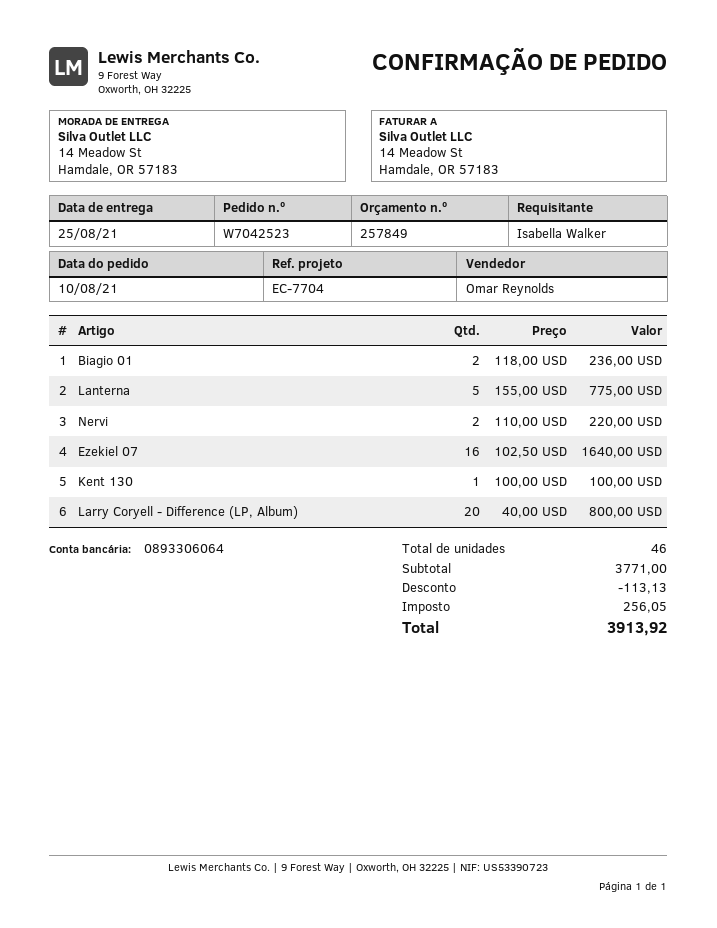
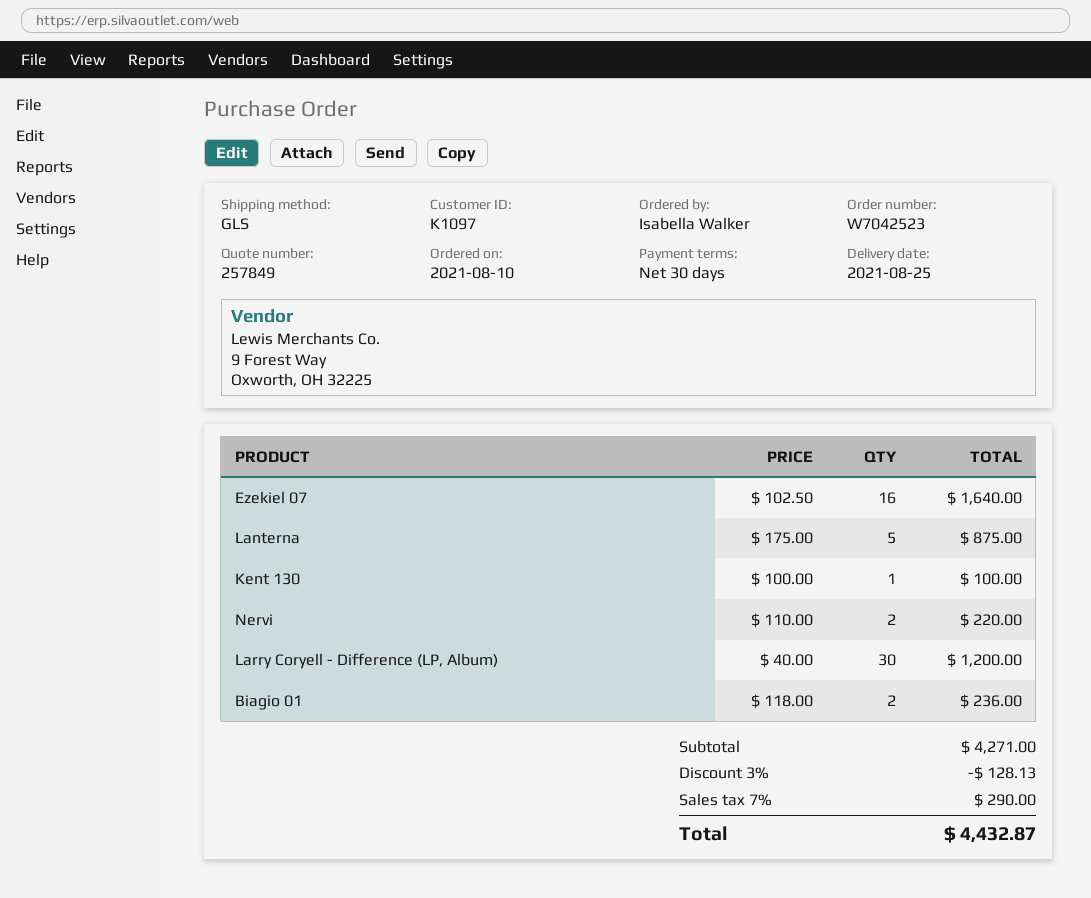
Lanterna: 5 x 155.00 = 775.00 -> 5 x 175.00 = 875.00
Larry Coryell - Difference (LP, Album): 20 x 40.00 = 800.00 -> 30 x 40.00 = 1200.00
subtotal: 3771.00 -> 4271.00
discount: 113.13 -> 128.13
tax: 256.05 -> 290.00
total: 3913.92 -> 4432.87

